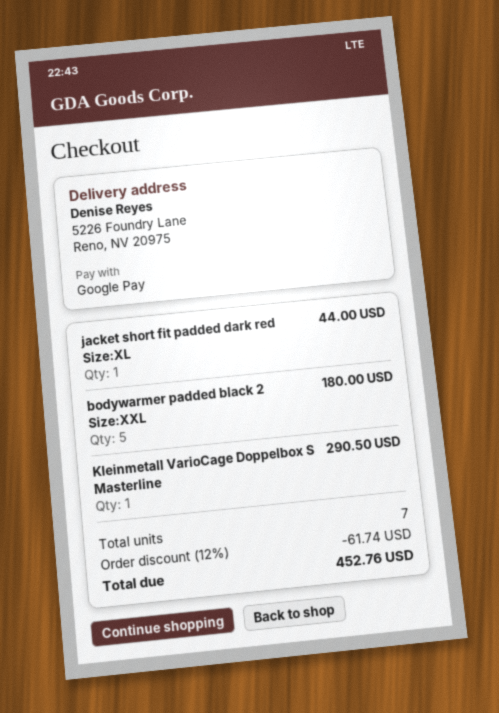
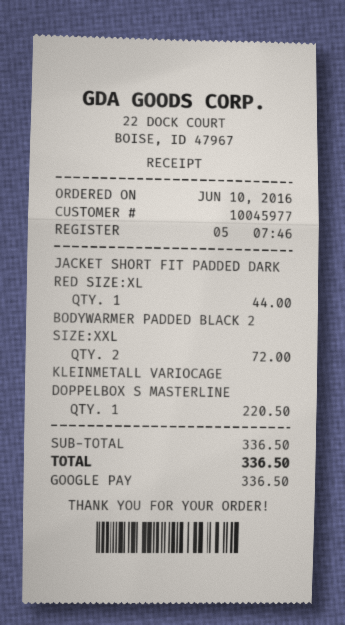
bodywarmer padded black 2 Size:XXL: 5 for 180.00 -> 2 for 72.00
Kleinmetall VarioCage Doppelbox S Masterline: 1 for 290.50 -> 1 for 220.50
discount: 12% = 61.74 -> none
total: 452.76 -> 336.50

